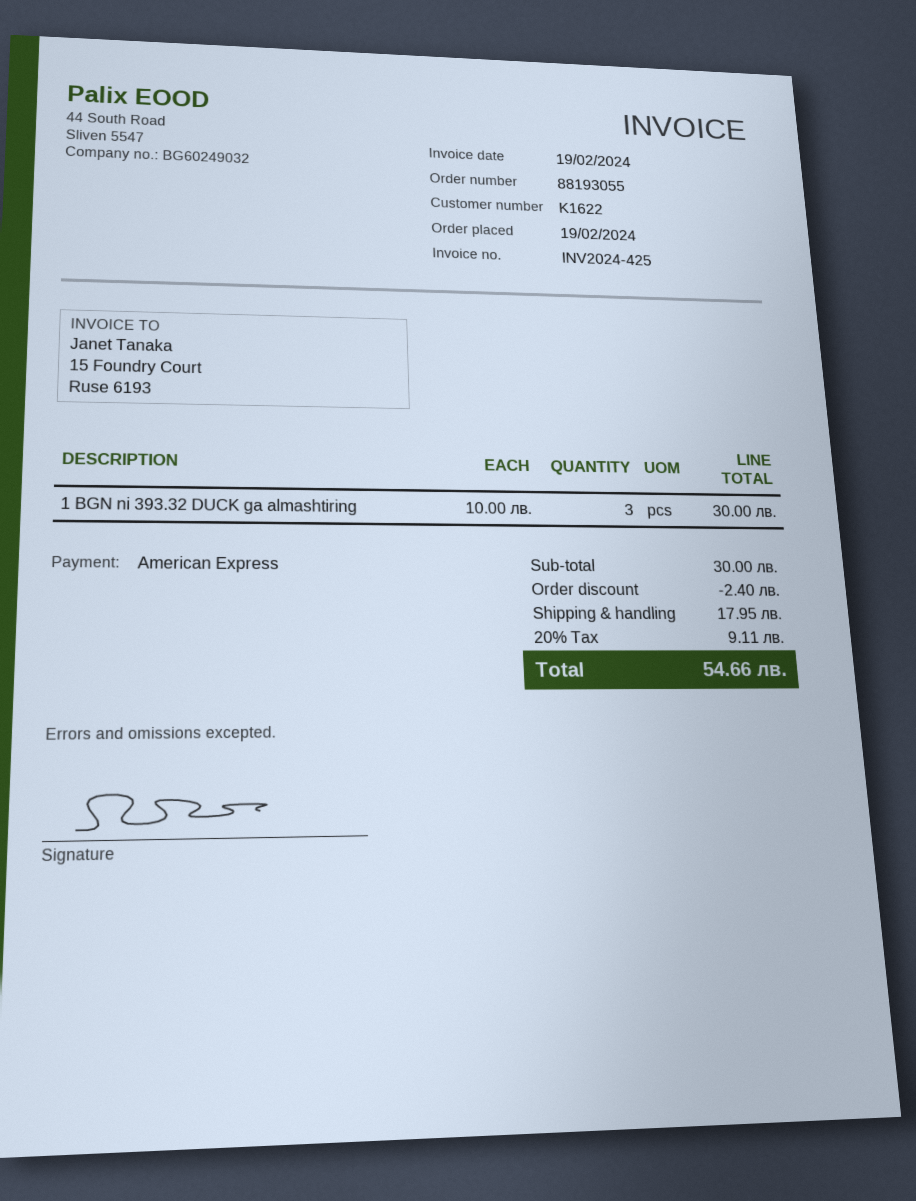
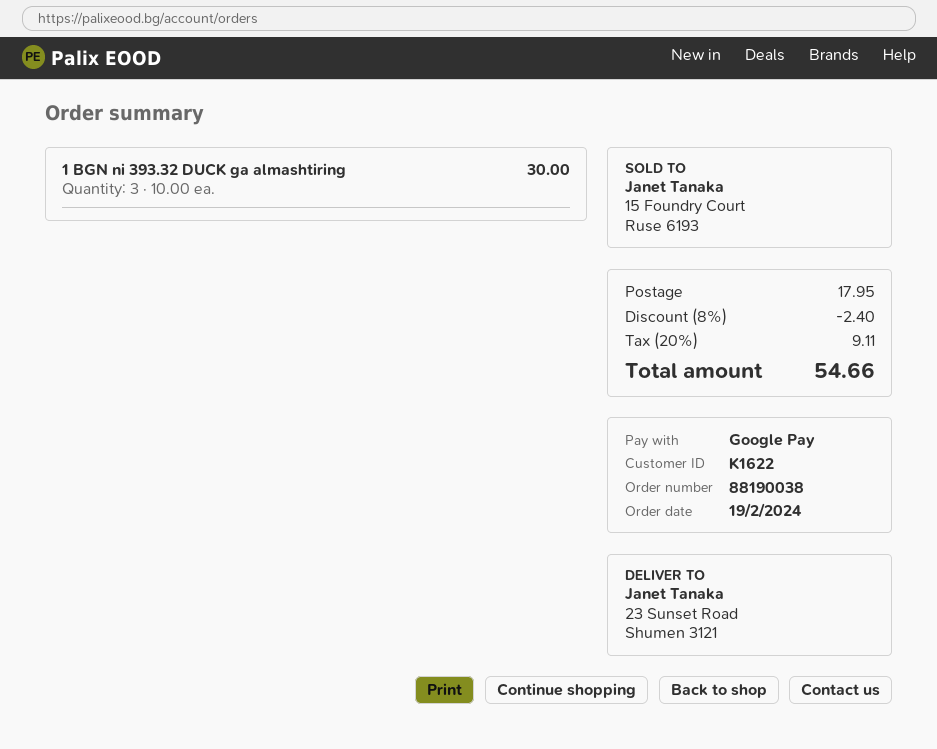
order number: 88193055 -> 88190038
payment method: American Express -> Google Pay

